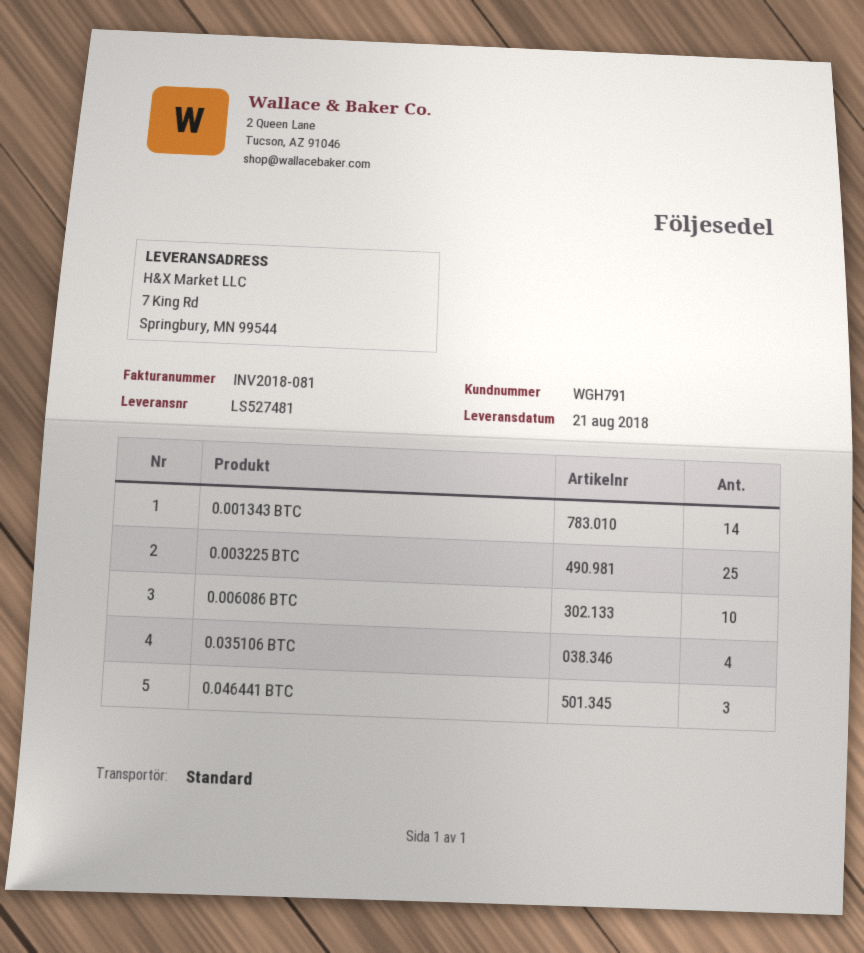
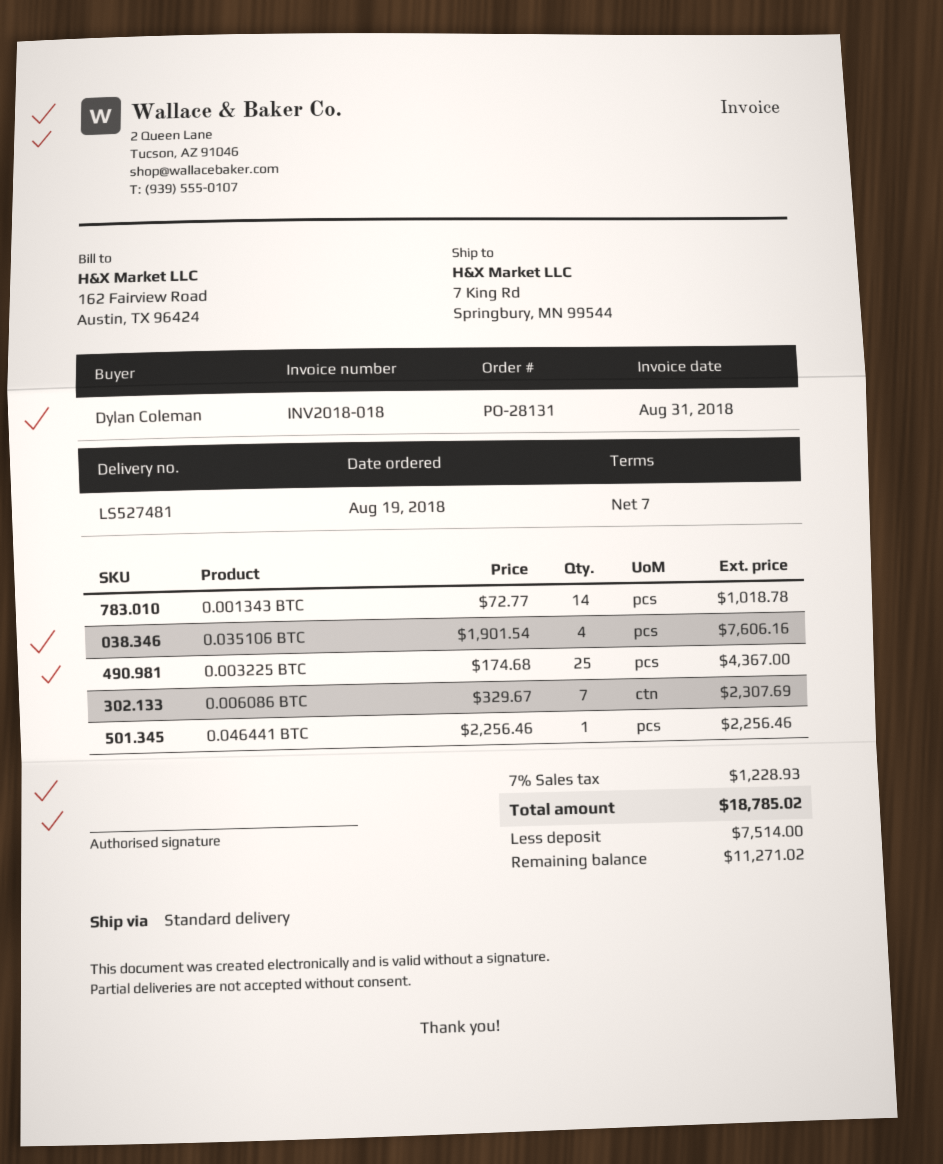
invoice number: INV2018-081 -> INV2018-018
0.006086 BTC: 10 -> 7
0.046441 BTC: 3 -> 1

